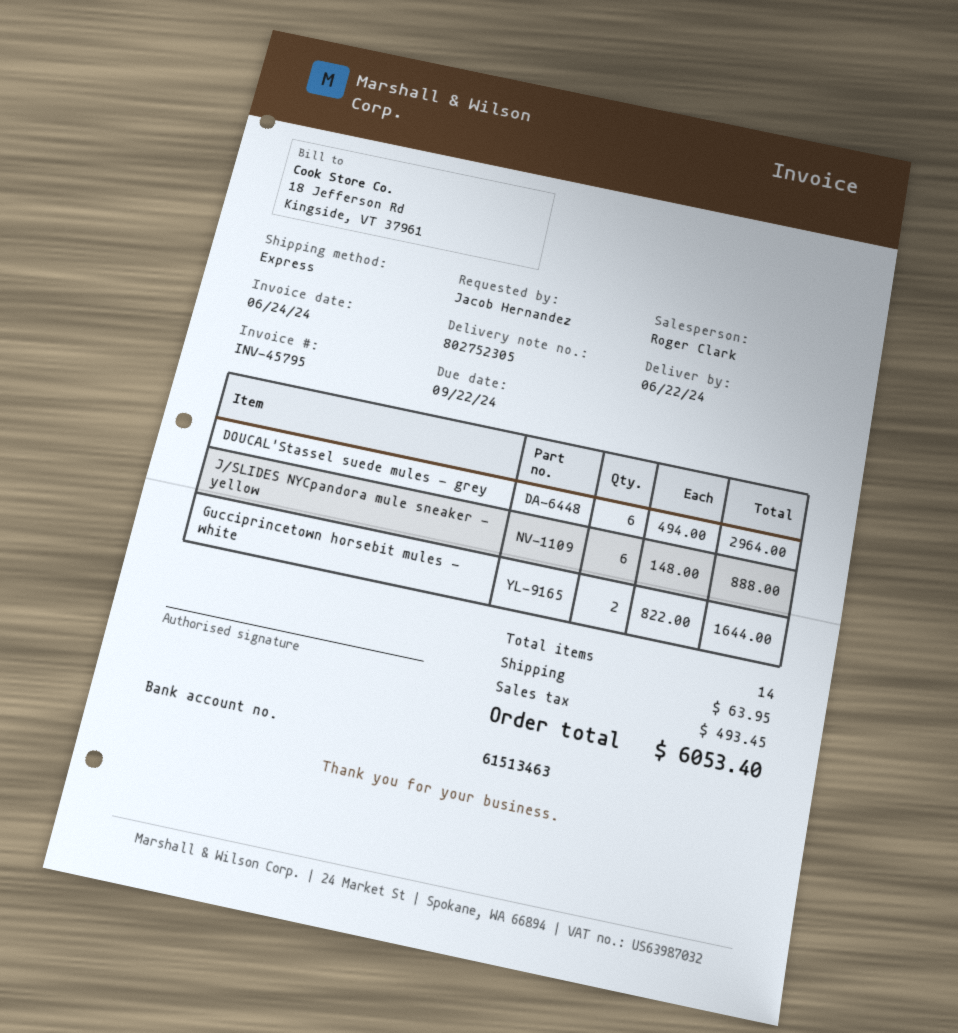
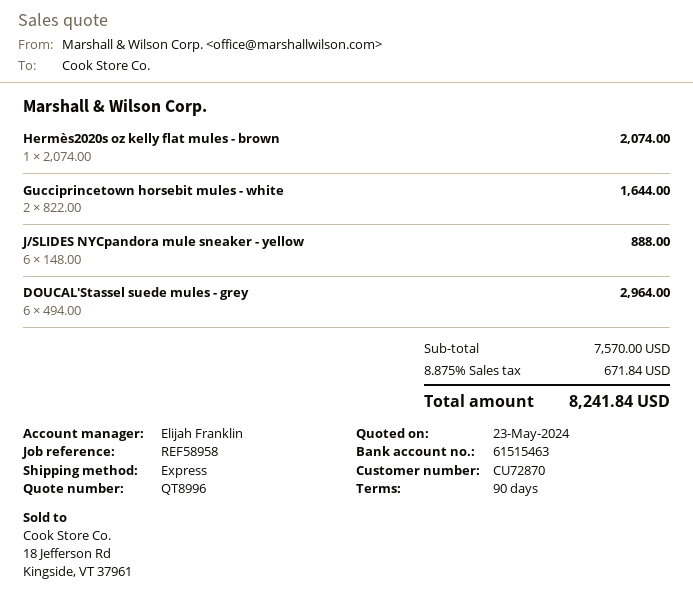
sales rep: Roger Clark -> Elijah Franklin
bank account: 61513463 -> 61515463
Hermès2020s oz kelly flat mules - brown: none -> 1 x 2074.00 = 2074.00
shipping: 63.95 -> none
tax: 493.45 -> 671.84
total: 6053.40 -> 8241.84

